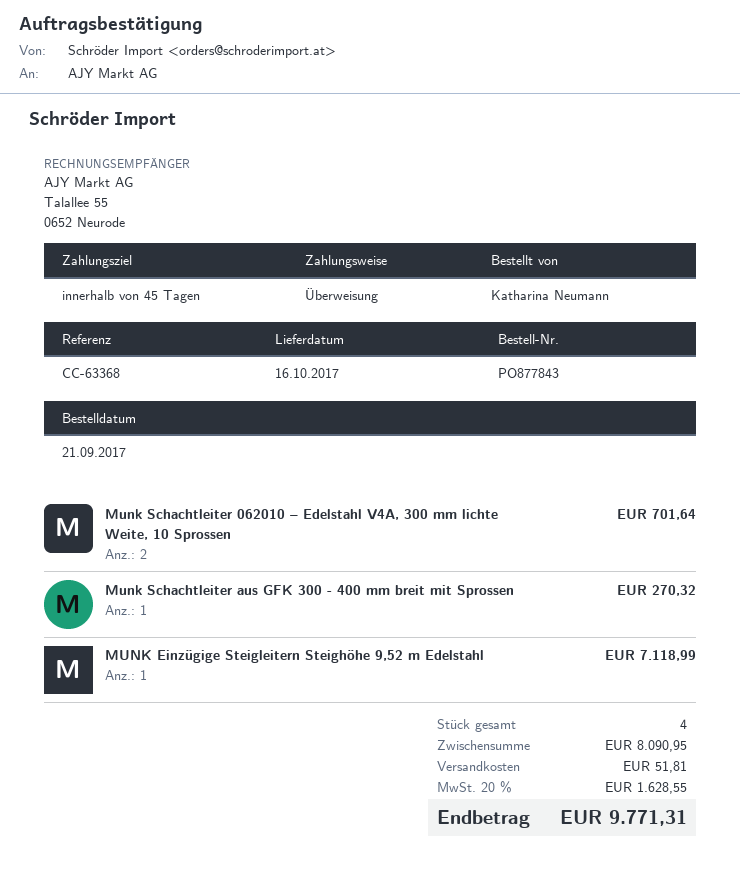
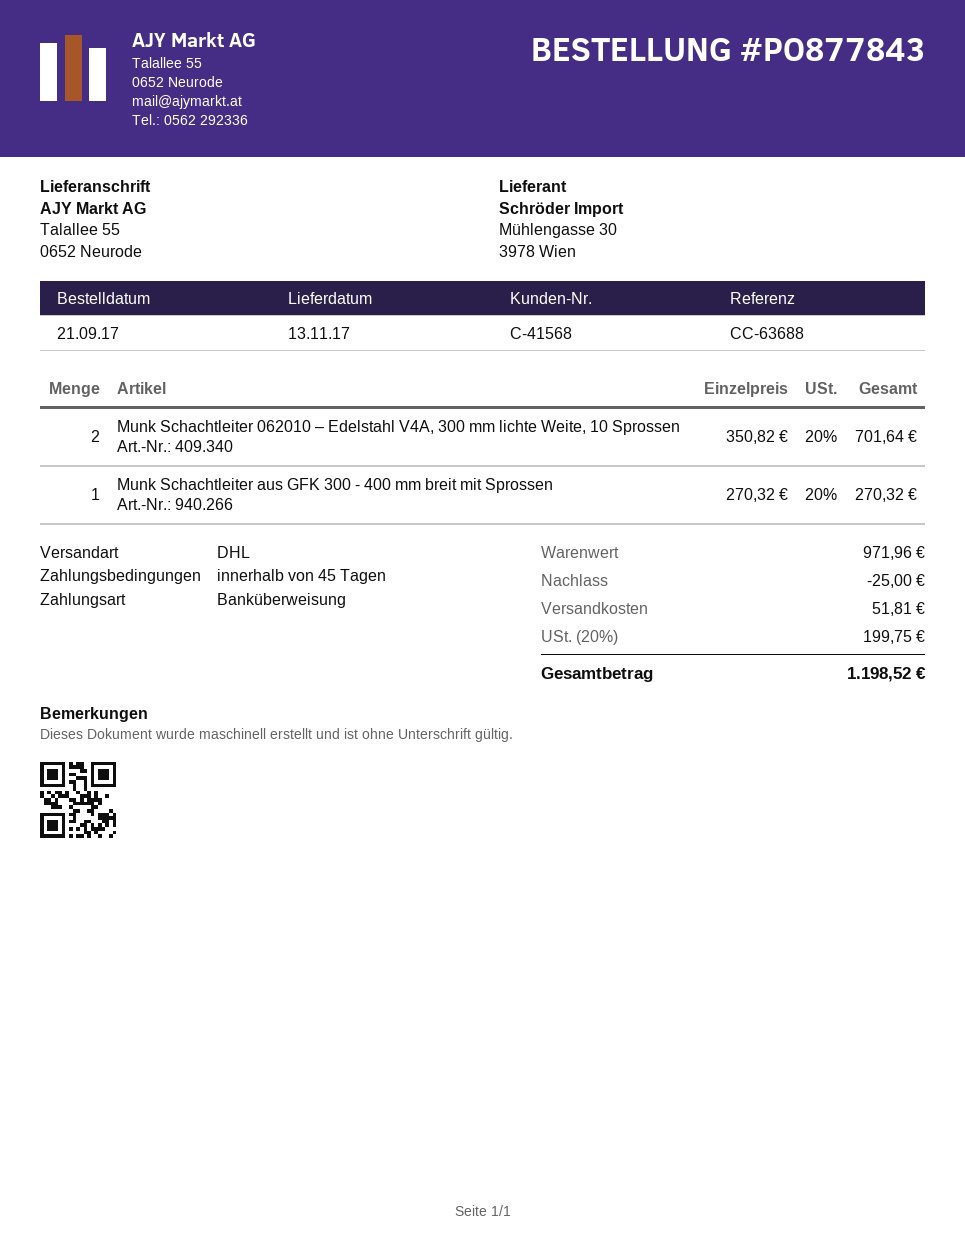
delivery date: 2017-10-16 -> 2017-11-13
reference: CC-63368 -> CC-63688
MUNK Einzügige Steigleitern Steighöhe 9,52 m Edelstahl: 1 for 7118.99 -> none
subtotal: 8090.95 -> 971.96
discount: none -> 25.00
tax: 20% = 1628.55 -> 20% = 199.75
total: 9771.31 -> 1198.52

